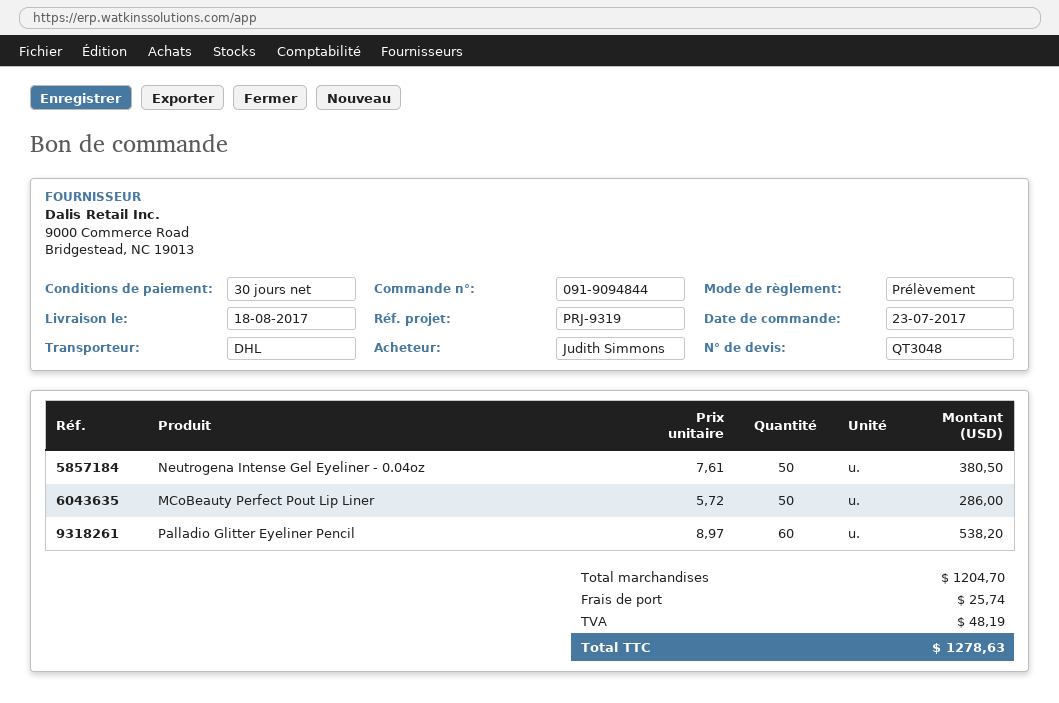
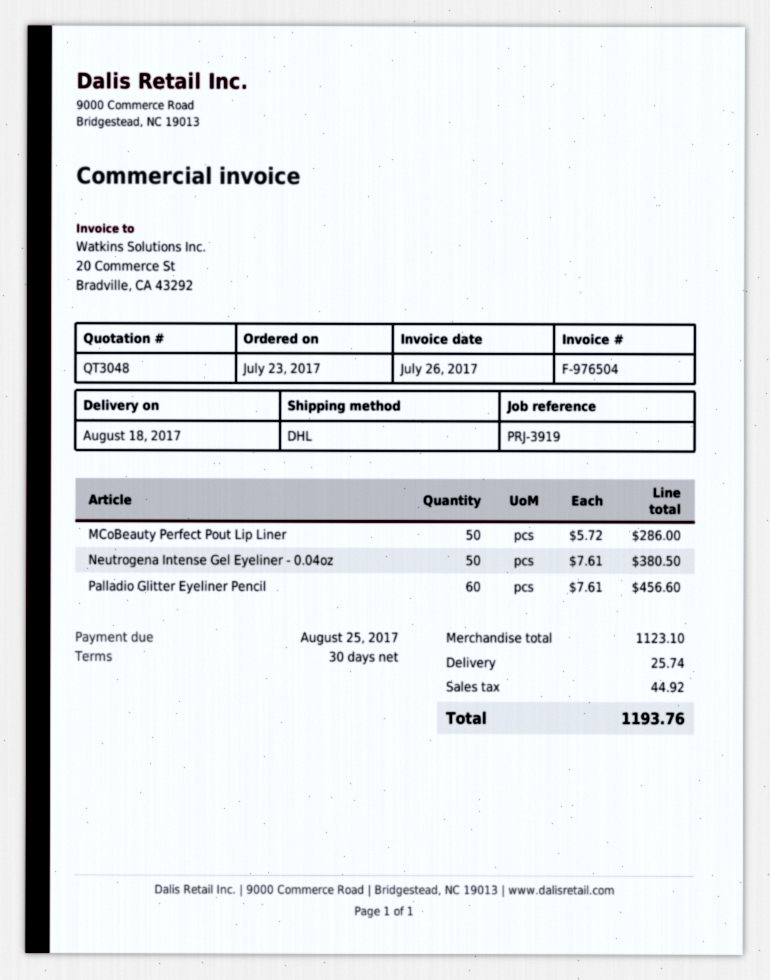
reference: PRJ-9319 -> PRJ-3919
Palladio Glitter Eyeliner Pencil: 60 x 8.97 = 538.20 -> 60 x 7.61 = 456.60
subtotal: 1204.70 -> 1123.10
tax: 48.19 -> 44.92
total: 1278.63 -> 1193.76

